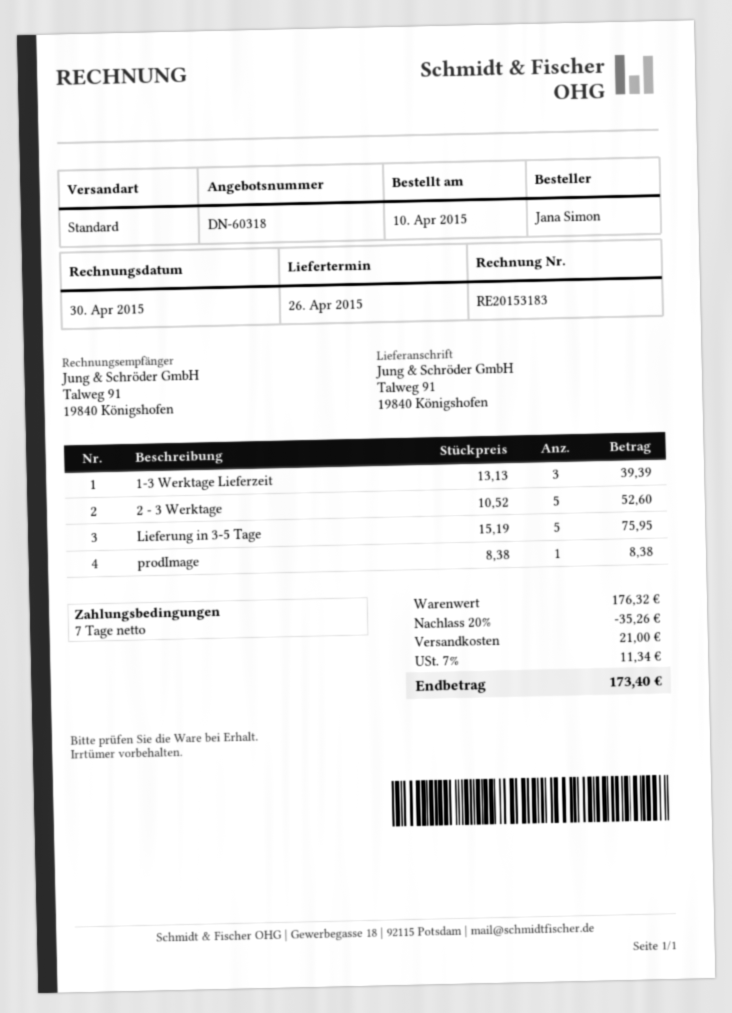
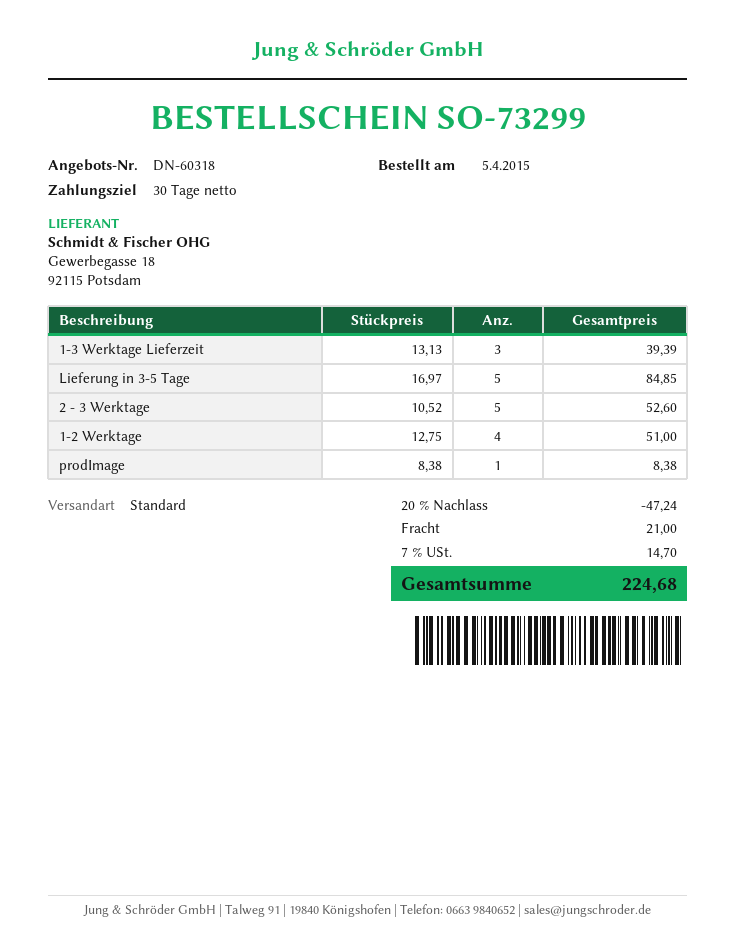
order date: 2015-04-10 -> 2015-04-05
payment terms: 7 days -> 30 days
Lieferung in 3-5 Tage: 5 x 15.19 = 75.95 -> 5 x 16.97 = 84.85
1-2 Werktage: none -> 4 x 12.75 = 51.00
discount: 20% = 35.26 -> 20% = 47.24
tax: 7% = 11.34 -> 7% = 14.70
total: 173.40 -> 224.68

